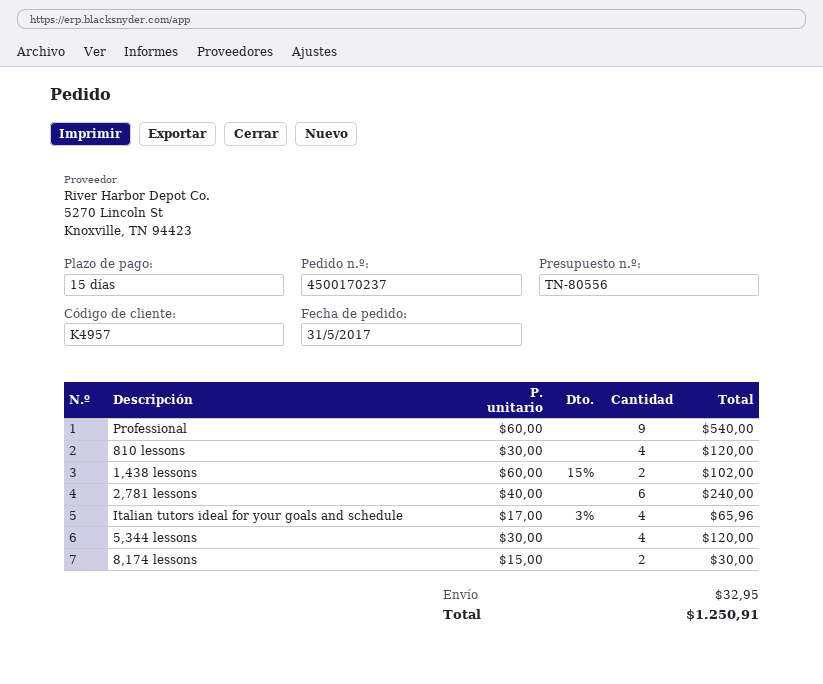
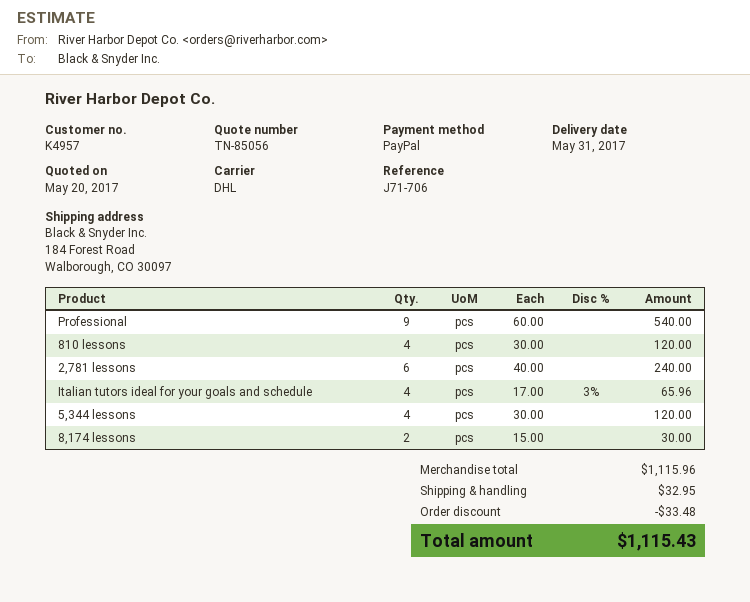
quote number: TN-80556 -> TN-85056
1,438 lessons: 2 x 60.00 - 15% = 102.00 -> none
discount: none -> 33.48
total: 1250.91 -> 1115.43

